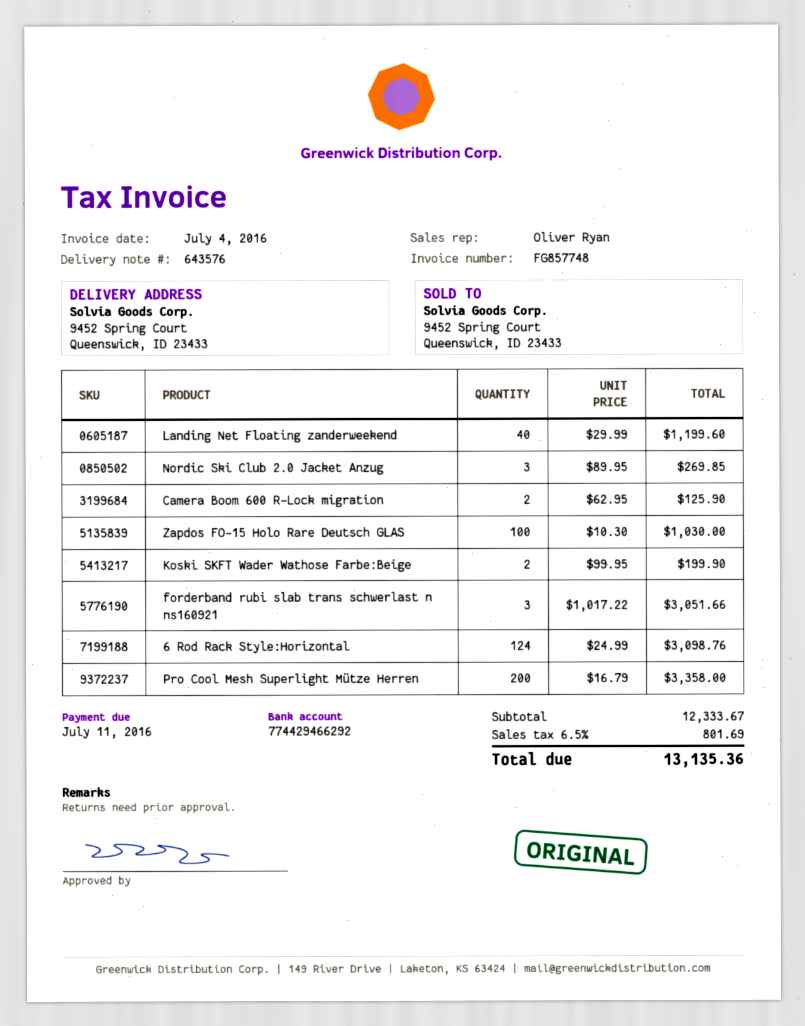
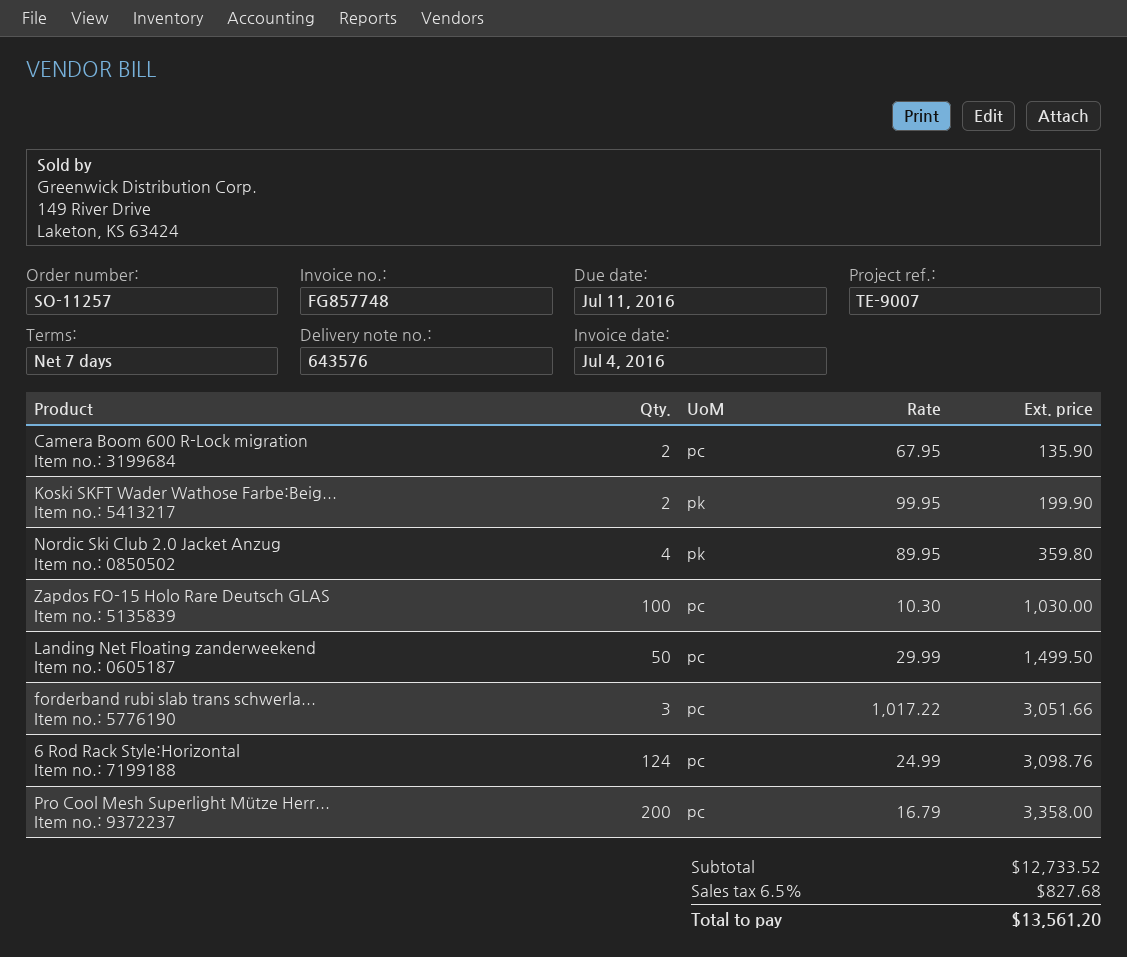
Landing Net Floating zanderweekend: 40 x 29.99 = 1199.60 -> 50 x 29.99 = 1499.50
Nordic Ski Club 2.0 Jacket Anzug: 3 x 89.95 = 269.85 -> 4 x 89.95 = 359.80
Camera Boom 600 R-Lock migration: 2 x 62.95 = 125.90 -> 2 x 67.95 = 135.90
subtotal: 12333.67 -> 12733.52
tax: 6.5% = 801.69 -> 6.5% = 827.68
total: 13135.36 -> 13561.20

